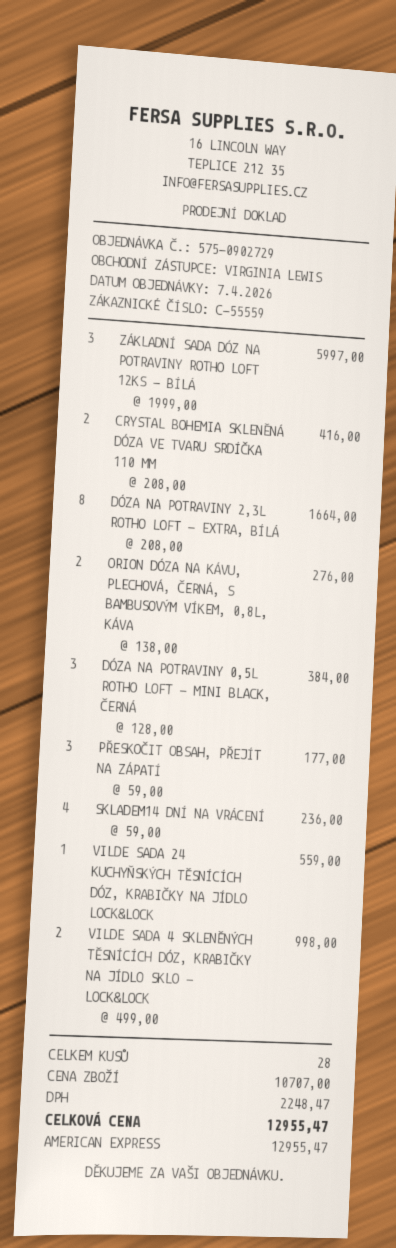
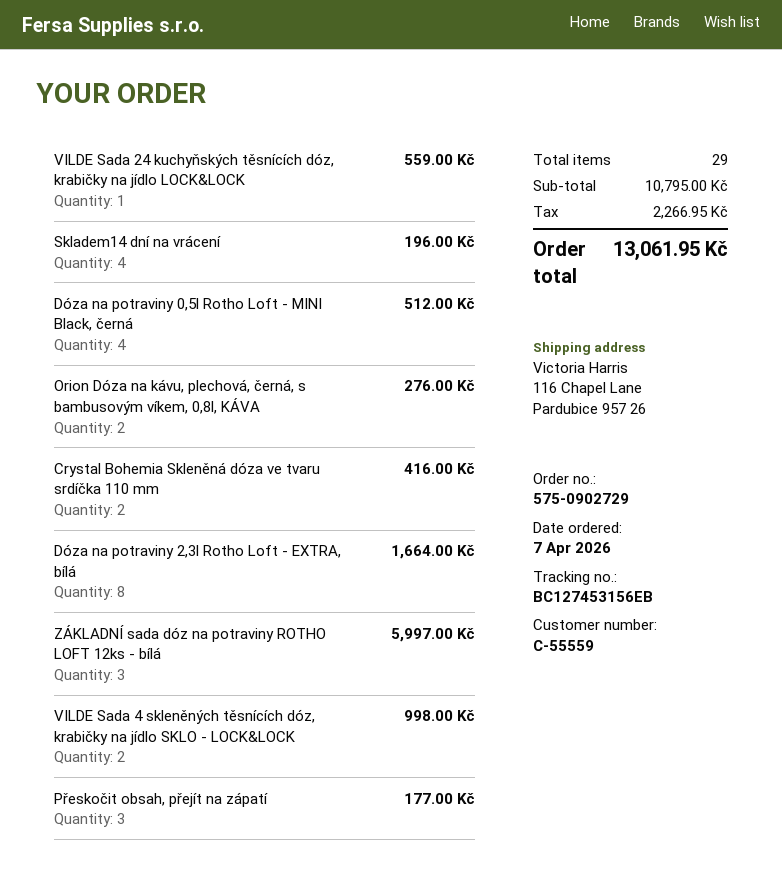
DÓZA NA POTRAVINY 0,5L ROTHO LOFT - MINI BLACK, ČERNÁ: 3 for 384.00 -> 4 for 512.00
SKLADEM14 DNÍ NA VRÁCENÍ: 4 for 236.00 -> 4 for 196.00
total quantity: 28 -> 29
subtotal: 10707.00 -> 10795.00
tax: 2248.47 -> 2266.95
total: 12955.47 -> 13061.95

